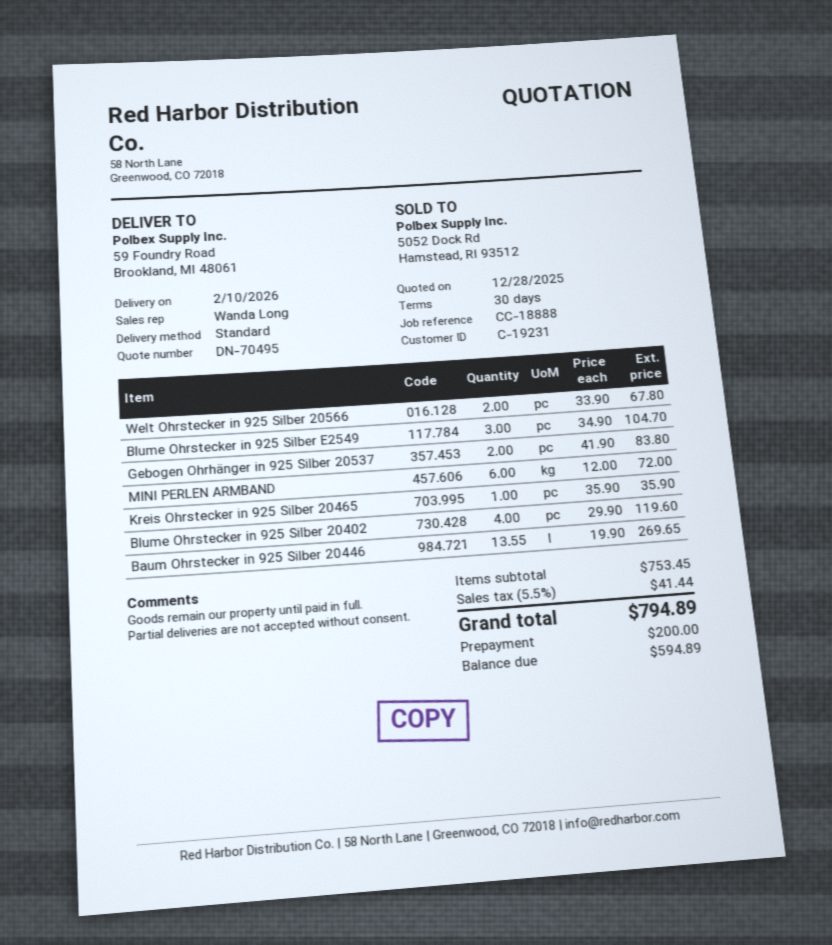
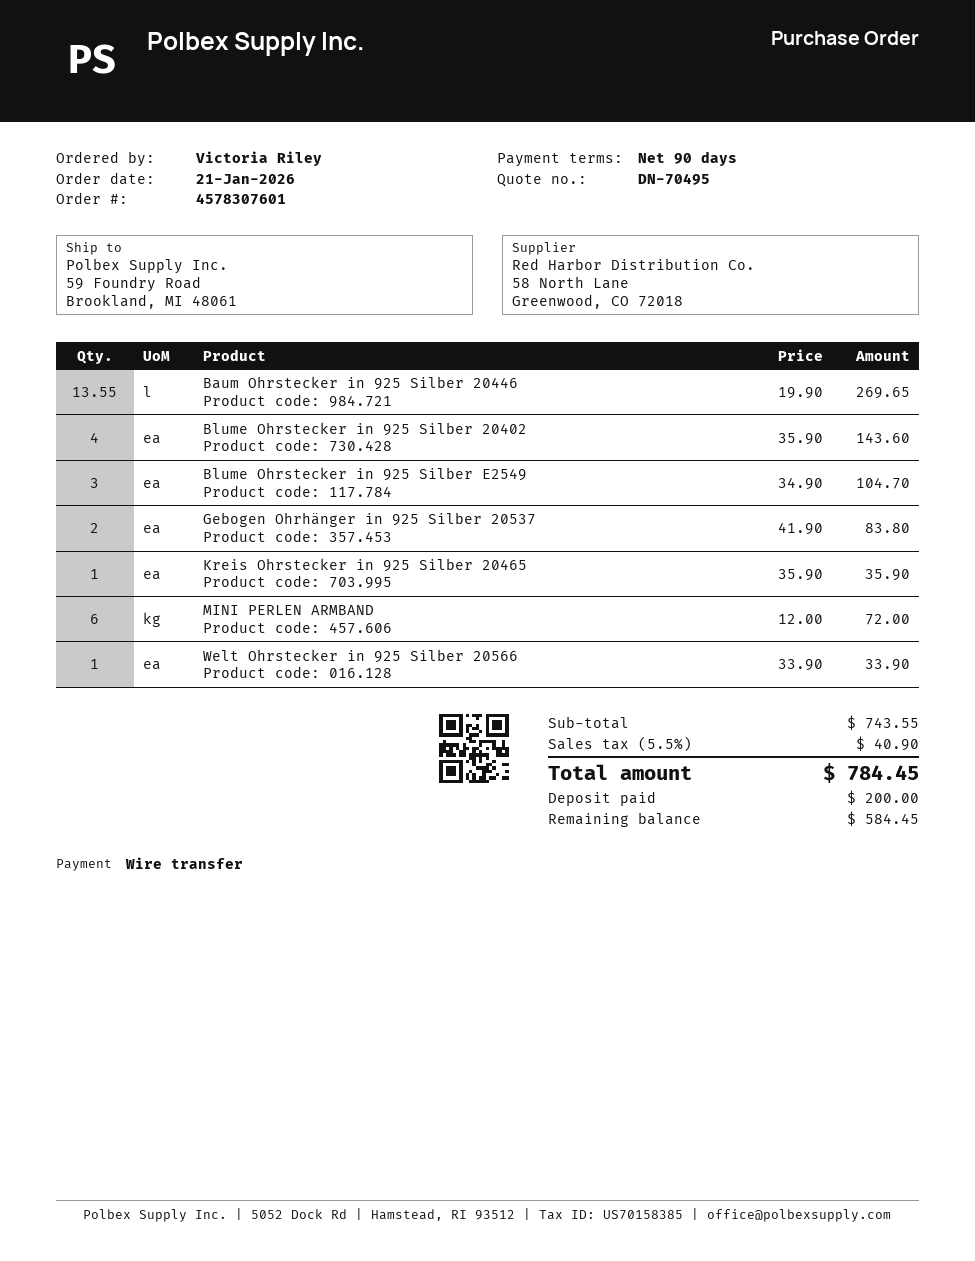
payment terms: 30 days -> 90 days
Welt Ohrstecker in 925 Silber 20566: 2 x 33.90 = 67.80 -> 1 x 33.90 = 33.90
Blume Ohrstecker in 925 Silber 20402: 4 x 29.90 = 119.60 -> 4 x 35.90 = 143.60
subtotal: 753.45 -> 743.55
tax: 5.5% = 41.44 -> 5.5% = 40.90
total: 794.89 -> 784.45
balance: 594.89 -> 584.45

